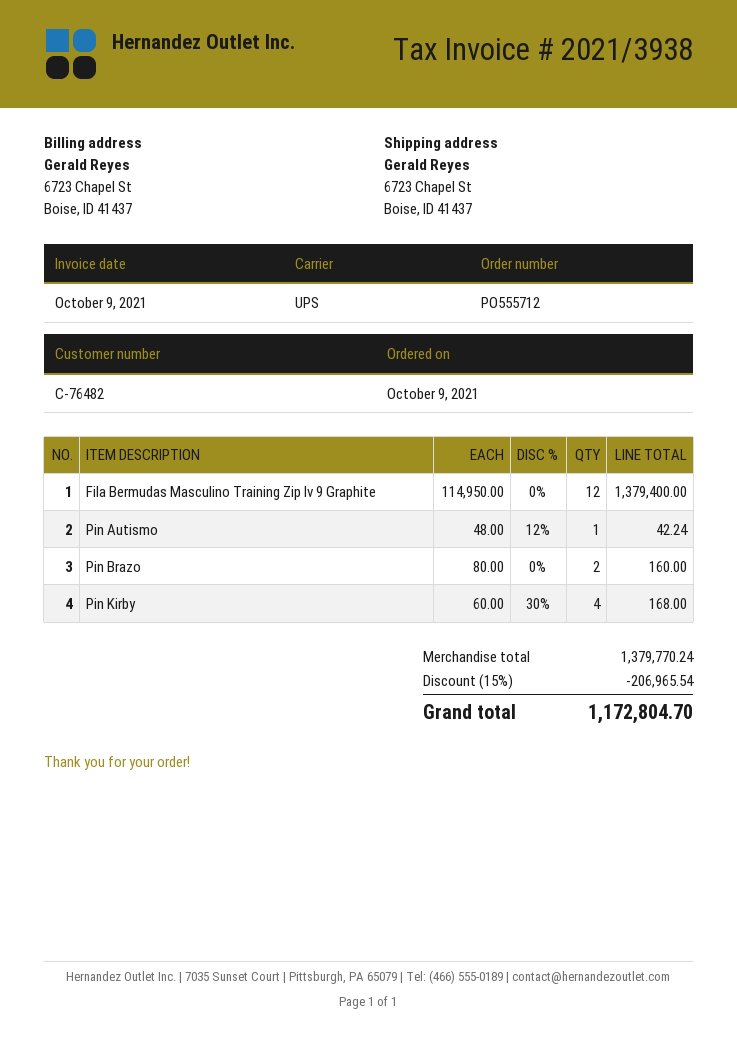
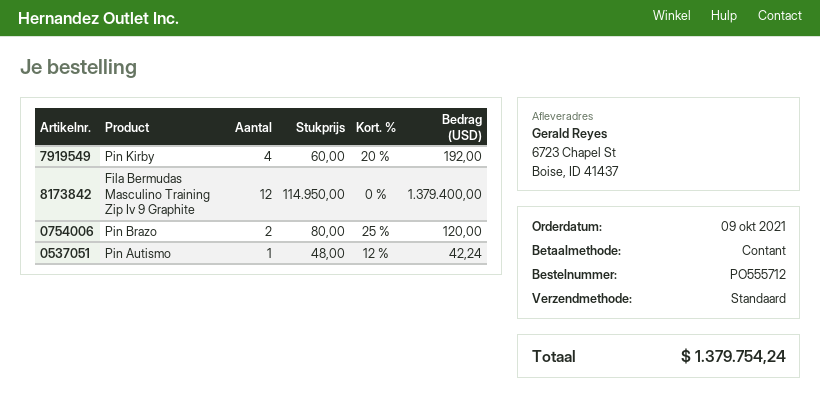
shipping method: UPS -> standard
Pin Brazo: 2 x 80.00 = 160.00 -> 2 x 80.00 - 25% = 120.00
Pin Kirby: 4 x 60.00 - 30% = 168.00 -> 4 x 60.00 - 20% = 192.00
discount: 15% = 206965.54 -> none
total: 1172804.70 -> 1379754.24

